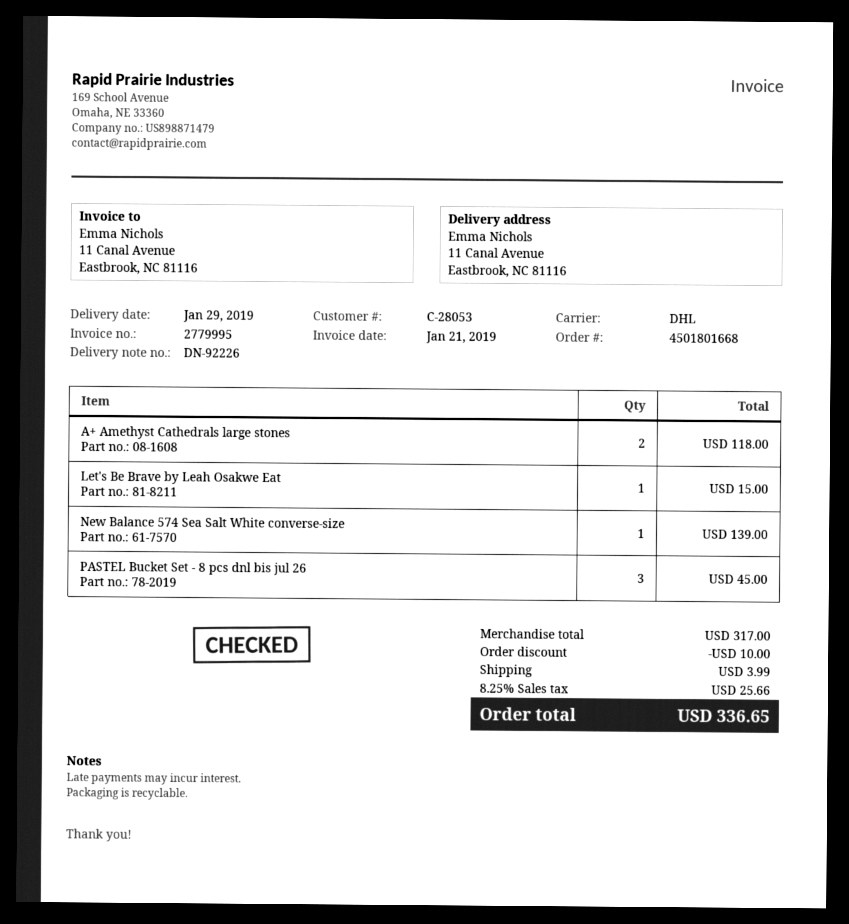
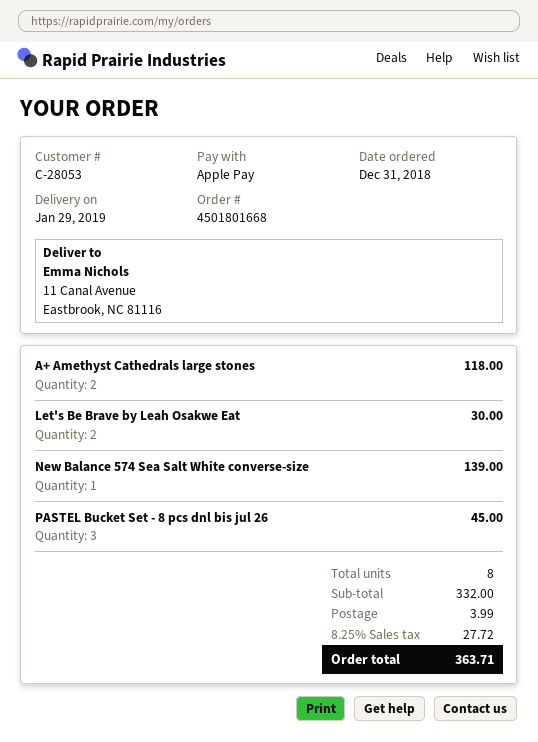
Let's Be Brave by Leah Osakwe Eat: 1 for 15.00 -> 2 for 30.00
subtotal: 317.00 -> 332.00
discount: 10.00 -> none
tax: 8.25% = 25.66 -> 8.25% = 27.72
total: 336.65 -> 363.71

